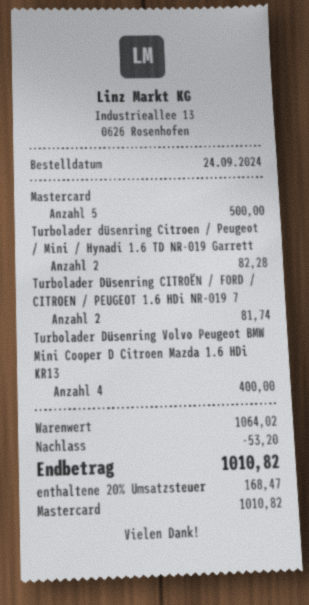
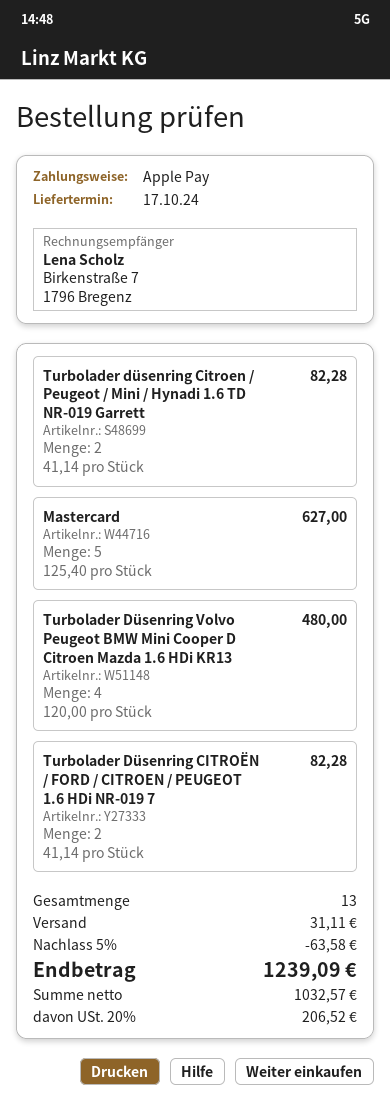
payment method: Mastercard -> Apple Pay
Mastercard: 5 for 500.00 -> 5 for 627.00
Turbolader Düsenring CITROËN / FORD / CITROEN / PEUGEOT 1.6 HDi NR-019 7: 2 for 81.74 -> 2 for 82.28
Turbolader Düsenring Volvo Peugeot BMW Mini Cooper D Citroen Mazda 1.6 HDi KR13: 4 for 400.00 -> 4 for 480.00
discount: 53.20 -> 63.58
shipping: none -> 31.11
tax: 20% = 168.47 -> 20% = 206.52
total: 1010.82 -> 1239.09

